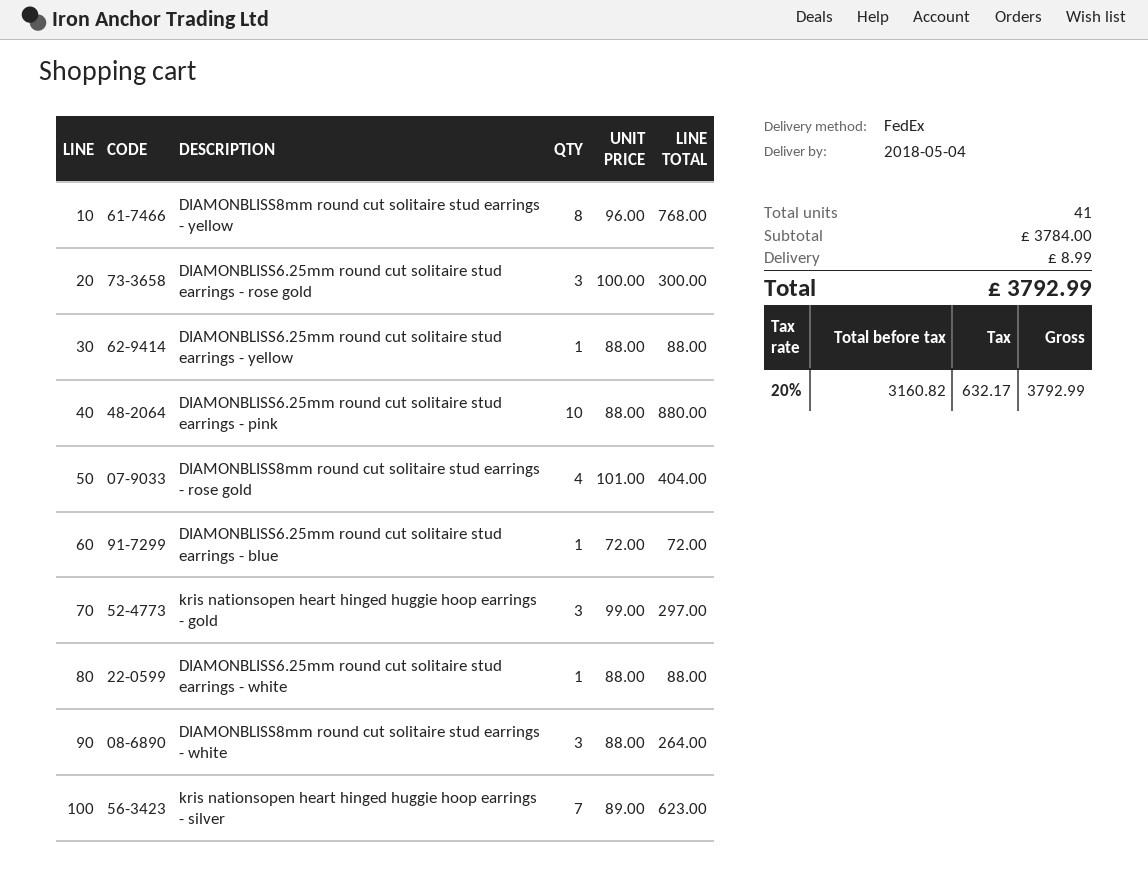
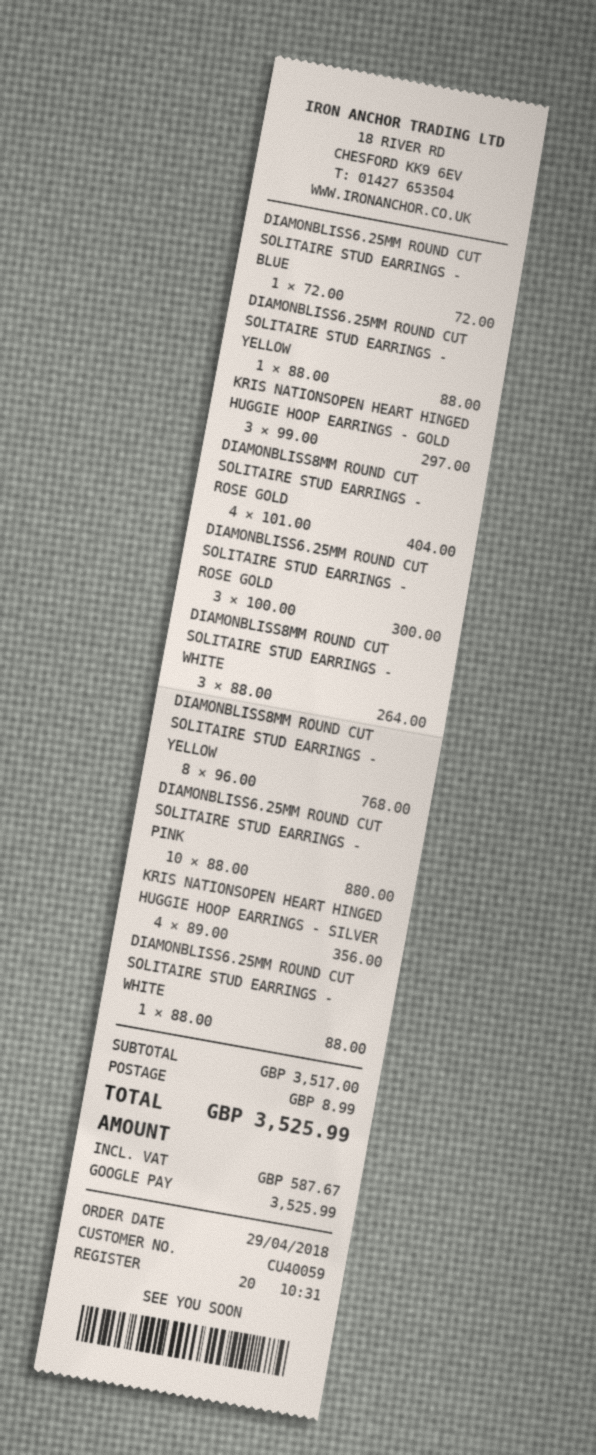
kris nationsopen heart hinged huggie hoop earrings - silver: 7 x 89.00 = 623.00 -> 4 x 89.00 = 356.00
subtotal: 3784.00 -> 3517.00
tax: 632.17 -> 587.67
total: 3792.99 -> 3525.99

